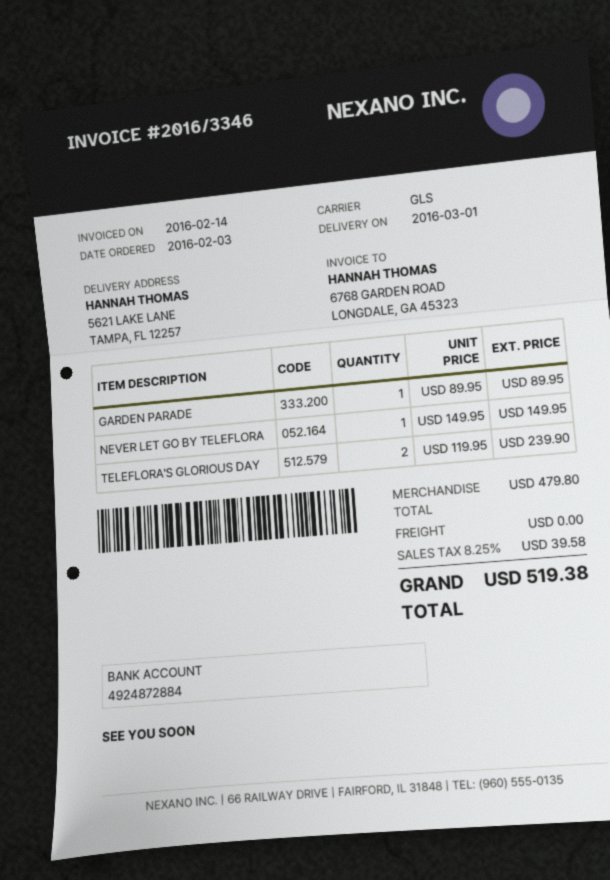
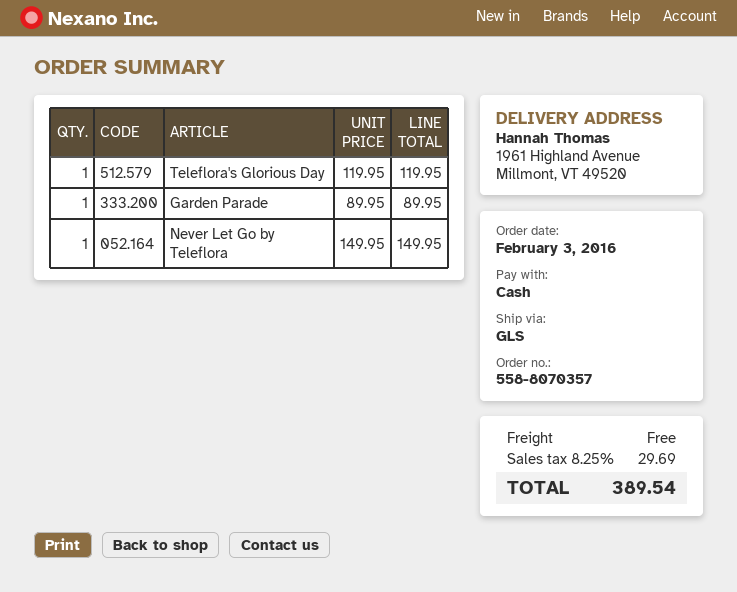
ship to: 5621 LAKE LANE, TAMPA, FL 12257 -> 1961 Highland Avenue, Millmont, VT 49520
TELEFLORA'S GLORIOUS DAY: 2 x 119.95 = 239.90 -> 1 x 119.95 = 119.95
tax: 8.25% = 39.58 -> 8.25% = 29.69
total: 519.38 -> 389.54

